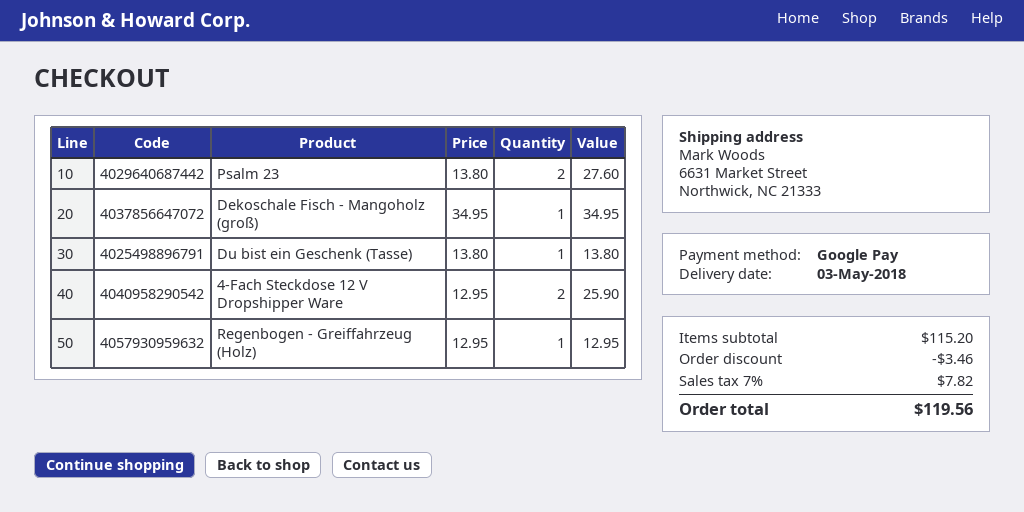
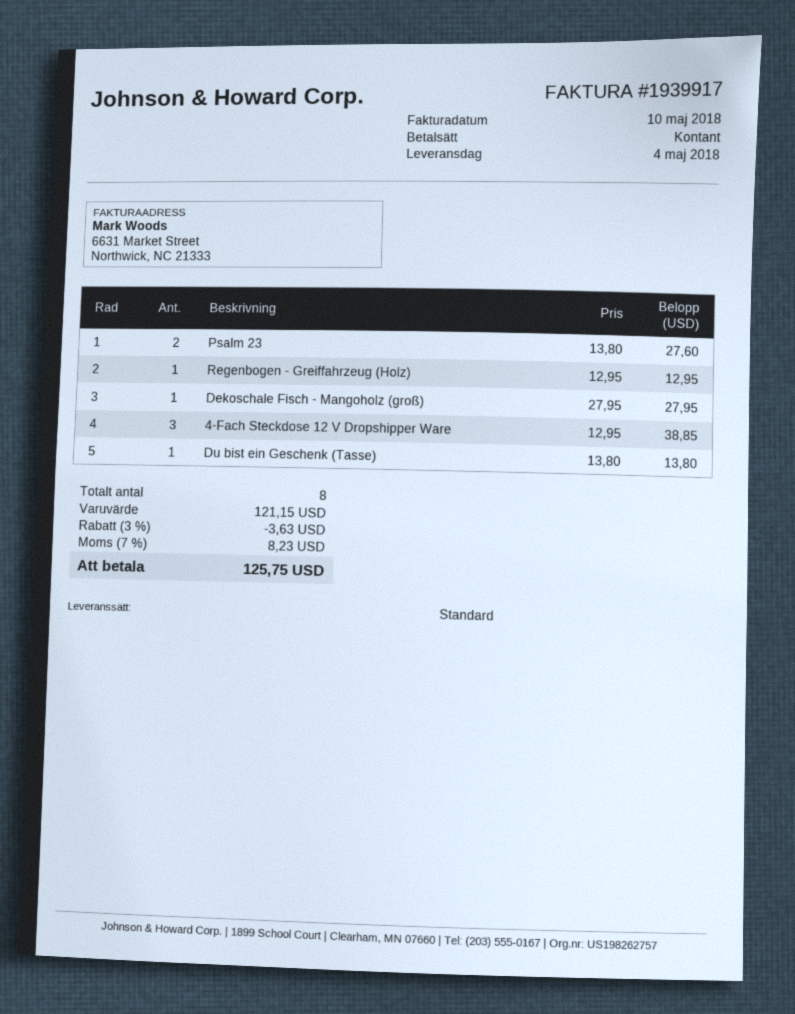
delivery date: 2018-05-03 -> 2018-05-04
payment method: Google Pay -> cash
Dekoschale Fisch - Mangoholz (groß): 1 x 34.95 = 34.95 -> 1 x 27.95 = 27.95
4-Fach Steckdose 12 V Dropshipper Ware: 2 x 12.95 = 25.90 -> 3 x 12.95 = 38.85
subtotal: 115.20 -> 121.15
discount: 3.46 -> 3.63
tax: 7% = 7.82 -> 7% = 8.23
total: 119.56 -> 125.75

